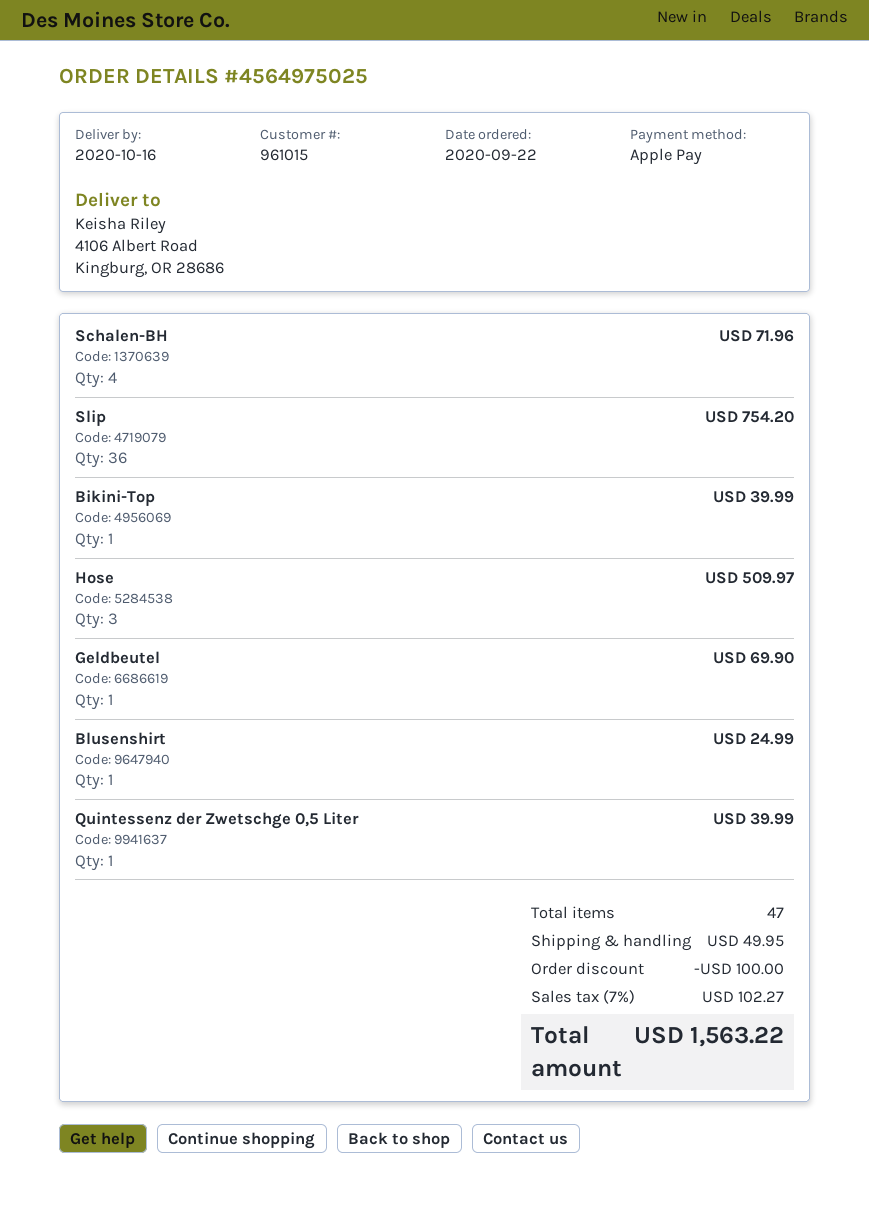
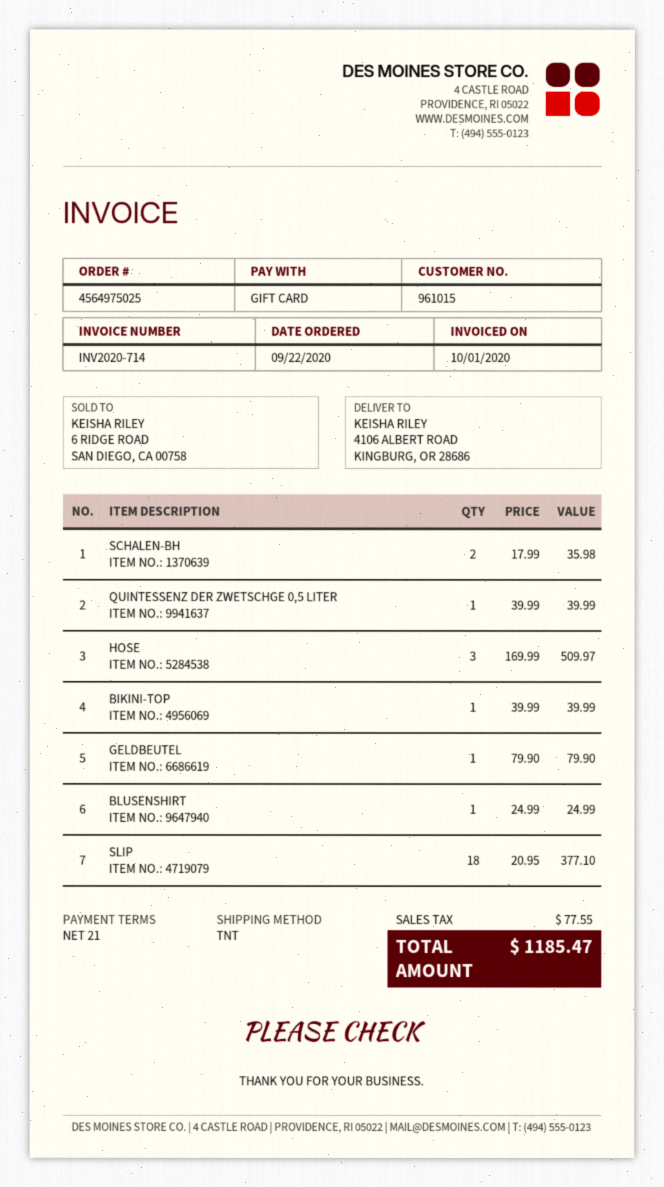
payment method: Apple Pay -> gift card
Schalen-BH: 4 for 71.96 -> 2 for 35.98
Slip: 36 for 754.20 -> 18 for 377.10
Geldbeutel: 1 for 69.90 -> 1 for 79.90
discount: 100.00 -> none
shipping: 49.95 -> none
tax: 102.27 -> 77.55
total: 1563.22 -> 1185.47

